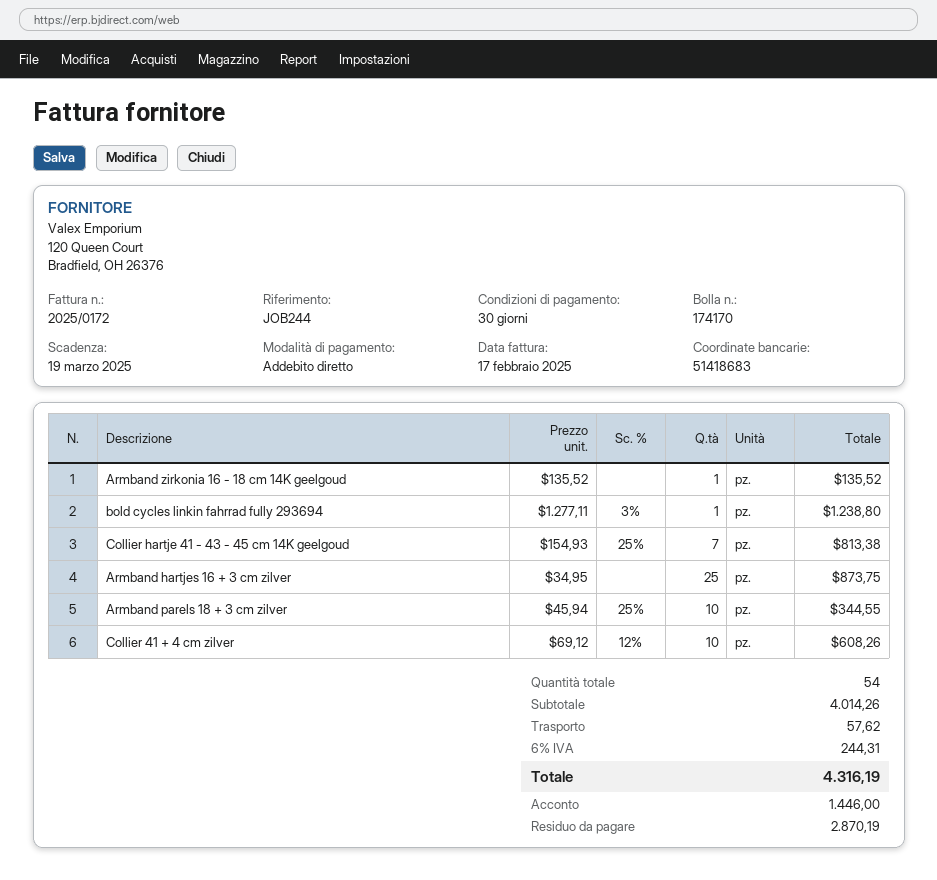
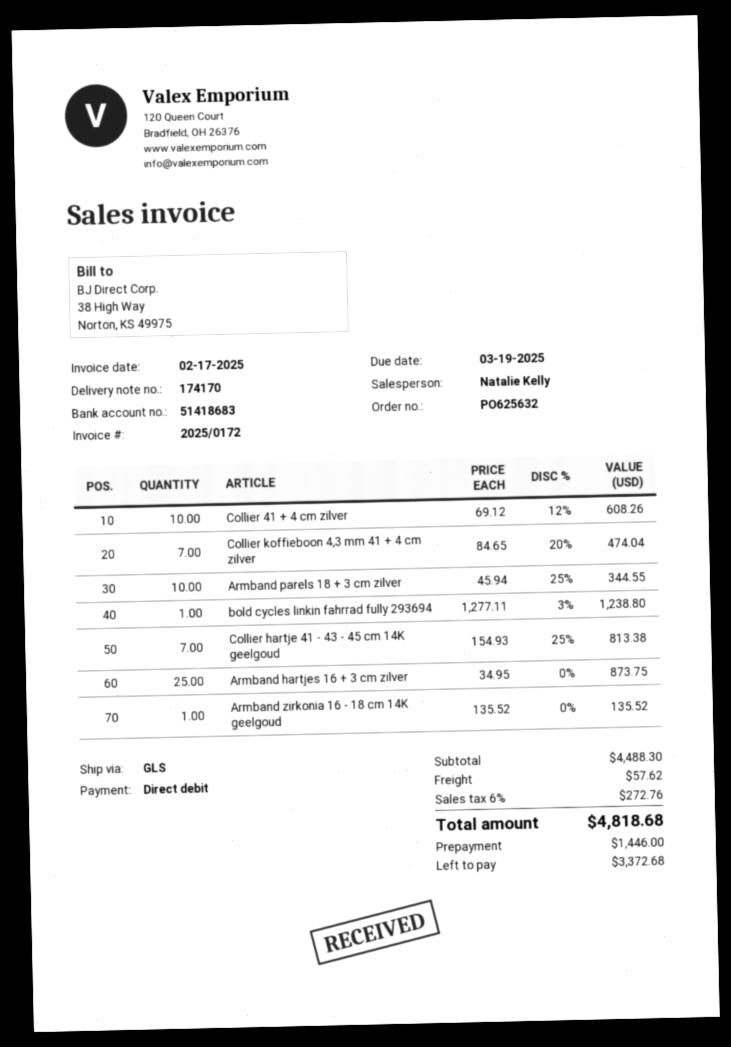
Collier koffieboon 4,3 mm 41 + 4 cm zilver: none -> 7 x 84.65 - 20% = 474.04
subtotal: 4014.26 -> 4488.30
tax: 6% = 244.31 -> 6% = 272.76
total: 4316.19 -> 4818.68
balance: 2870.19 -> 3372.68

